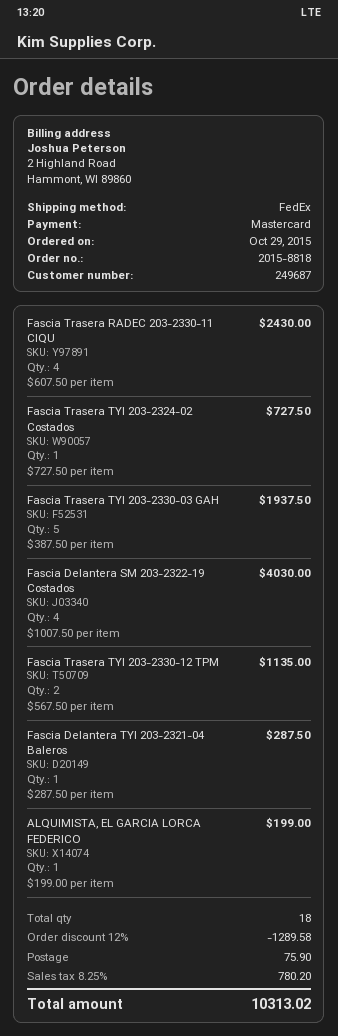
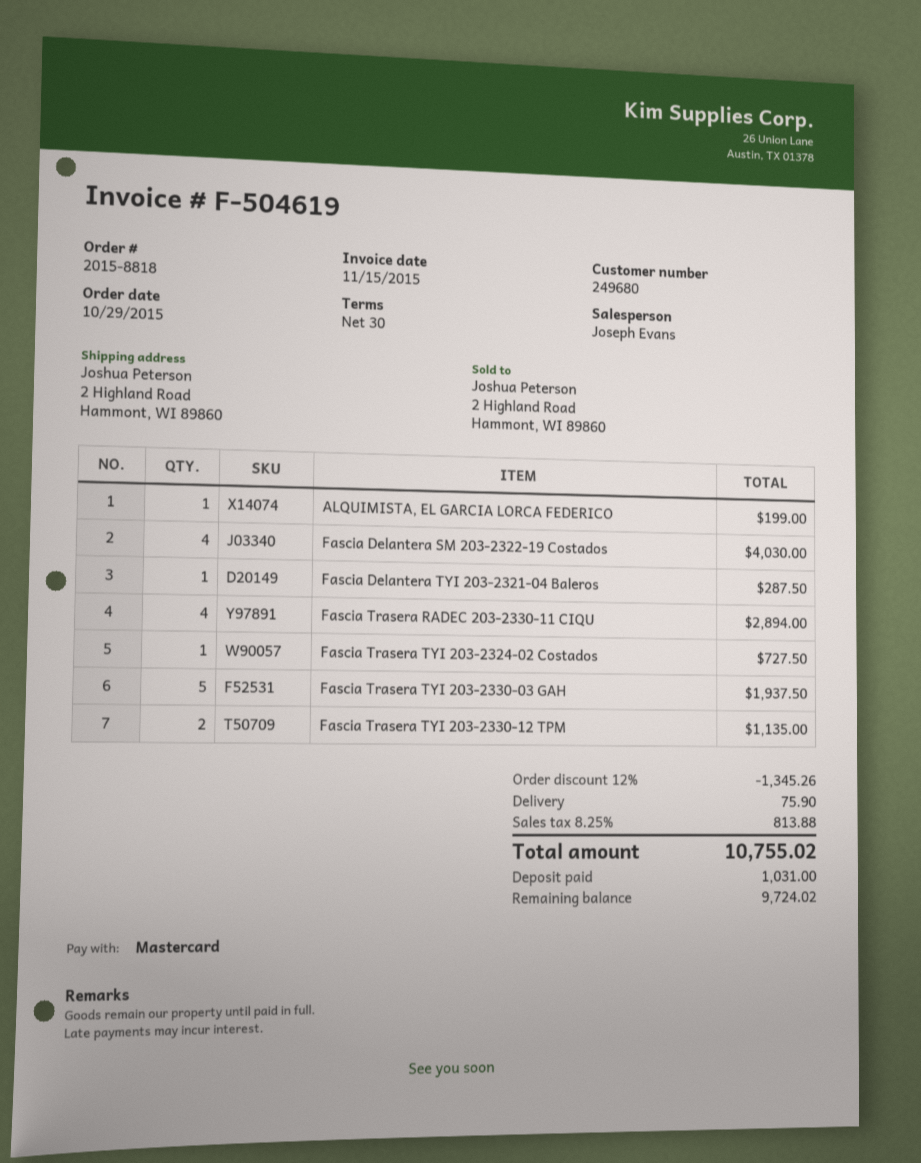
customer number: 249687 -> 249680
Fascia Trasera RADEC 203-2330-11 CIQU: 4 for 2430.00 -> 4 for 2894.00
discount: 12% = 1289.58 -> 12% = 1345.26
tax: 8.25% = 780.20 -> 8.25% = 813.88
total: 10313.02 -> 10755.02

